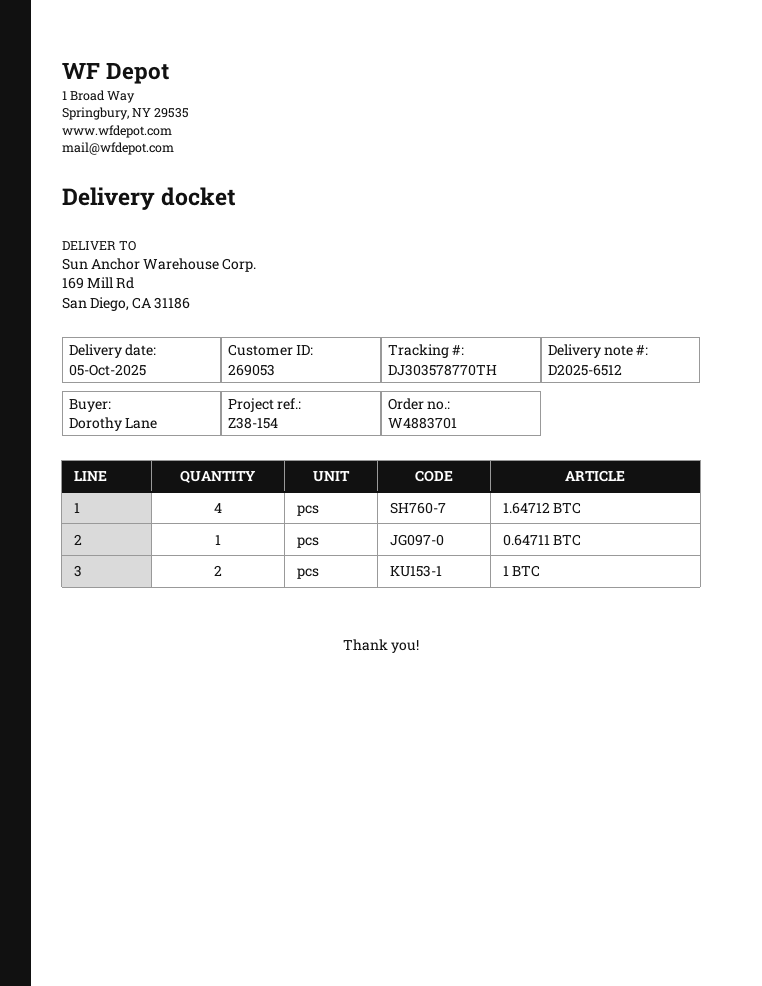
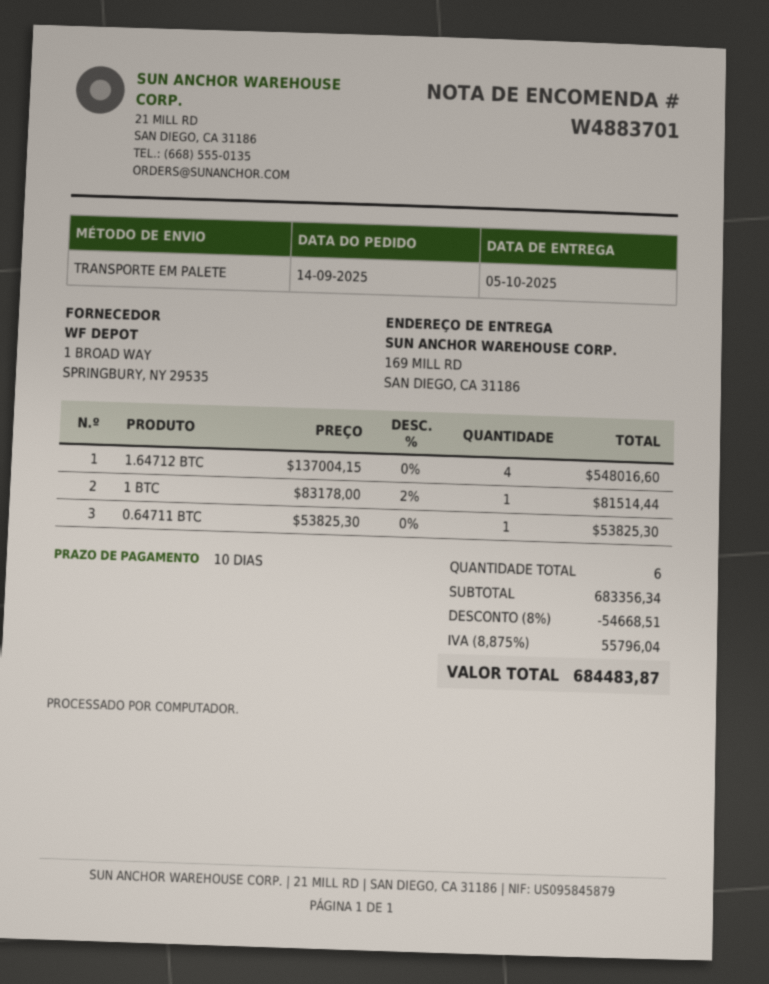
1 BTC: 2 -> 1

